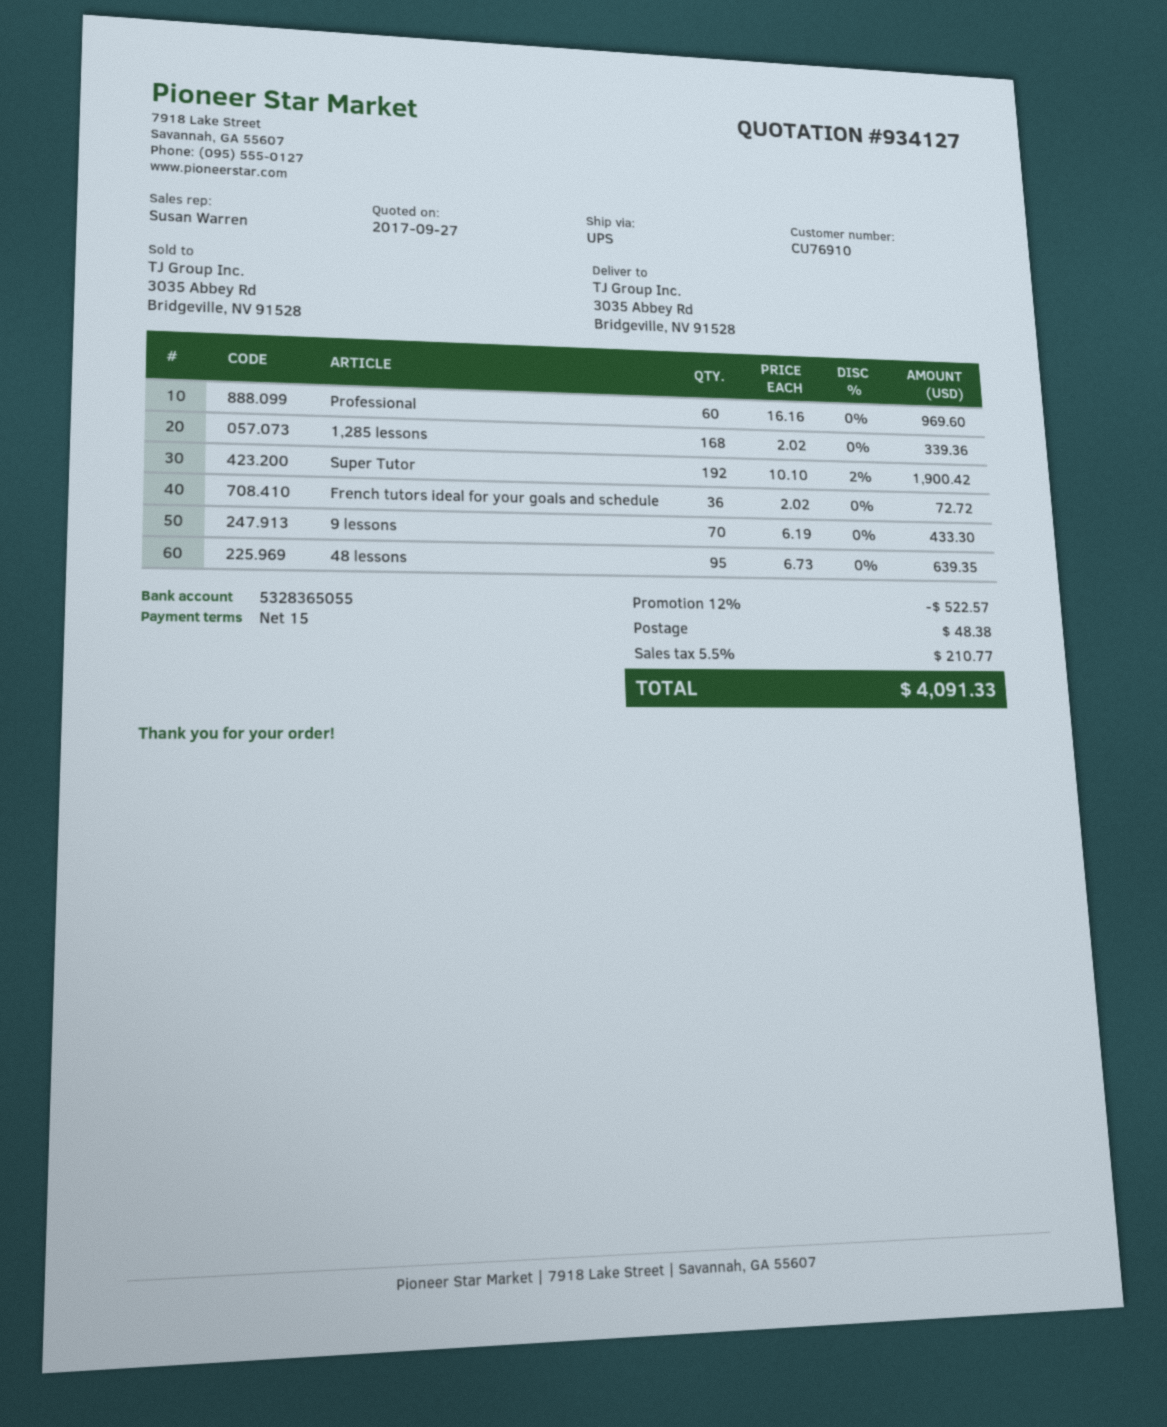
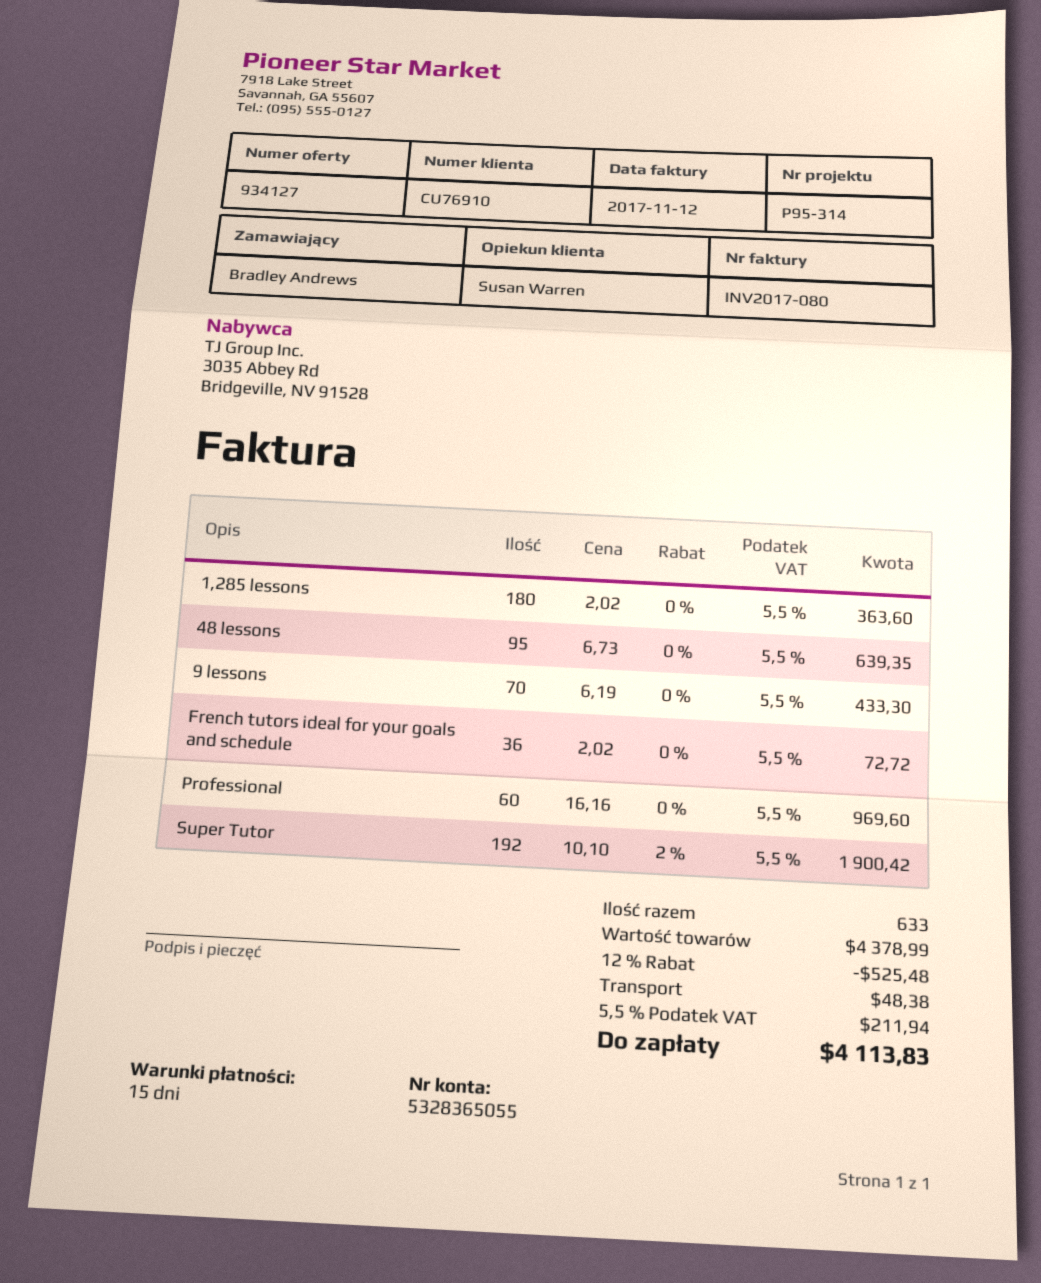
1,285 lessons: 168 x 2.02 = 339.36 -> 180 x 2.02 = 363.60
discount: 12% = 522.57 -> 12% = 525.48
tax: 5.5% = 210.77 -> 5.5% = 211.94
total: 4091.33 -> 4113.83

